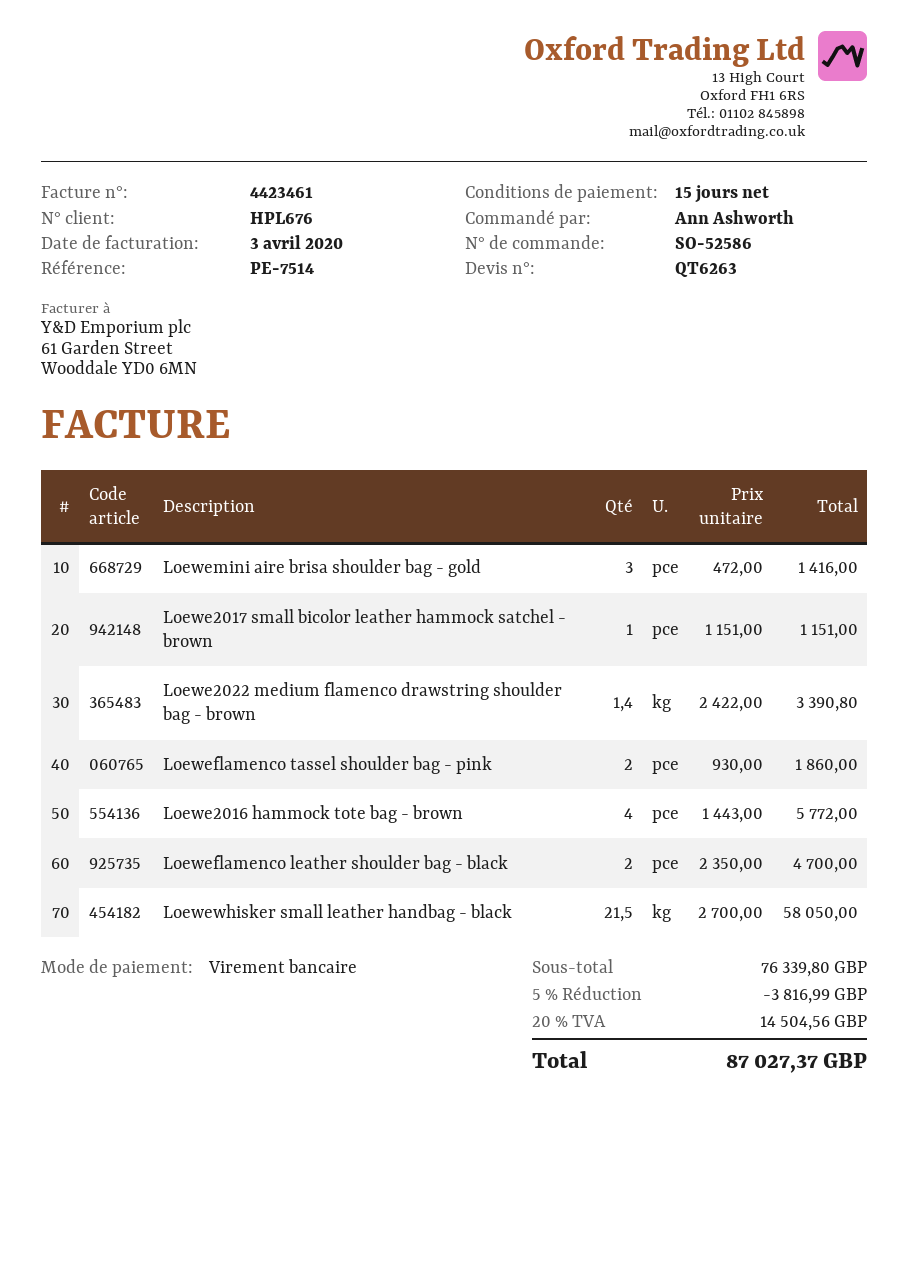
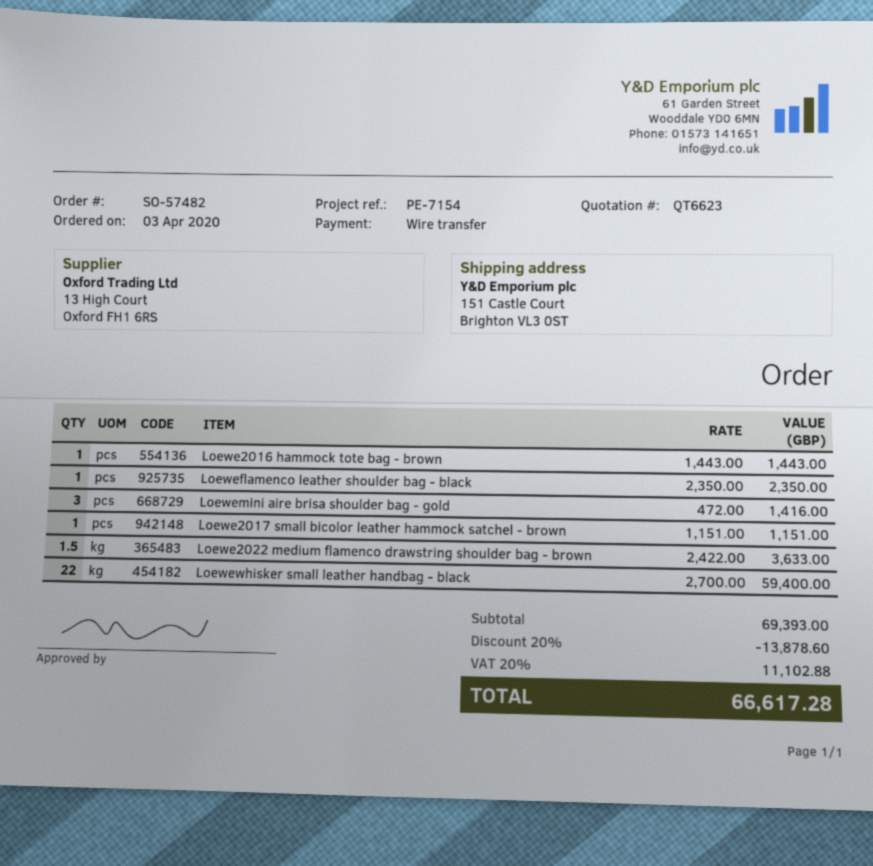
quote number: QT6263 -> QT6623
order number: SO-52586 -> SO-57482
reference: PE-7514 -> PE-7154
Loewe2022 medium flamenco drawstring shoulder bag - brown: 1.4 x 2422.00 = 3390.80 -> 1.5 x 2422.00 = 3633.00
Loeweflamenco tassel shoulder bag - pink: 2 x 930.00 = 1860.00 -> none
Loewe2016 hammock tote bag - brown: 4 x 1443.00 = 5772.00 -> 1 x 1443.00 = 1443.00
Loeweflamenco leather shoulder bag - black: 2 x 2350.00 = 4700.00 -> 1 x 2350.00 = 2350.00
Loewewhisker small leather handbag - black: 21.5 x 2700.00 = 58050.00 -> 22 x 2700.00 = 59400.00
subtotal: 76339.80 -> 69393.00
discount: 5% = 3816.99 -> 20% = 13878.60
tax: 20% = 14504.56 -> 20% = 11102.88
total: 87027.37 -> 66617.28

